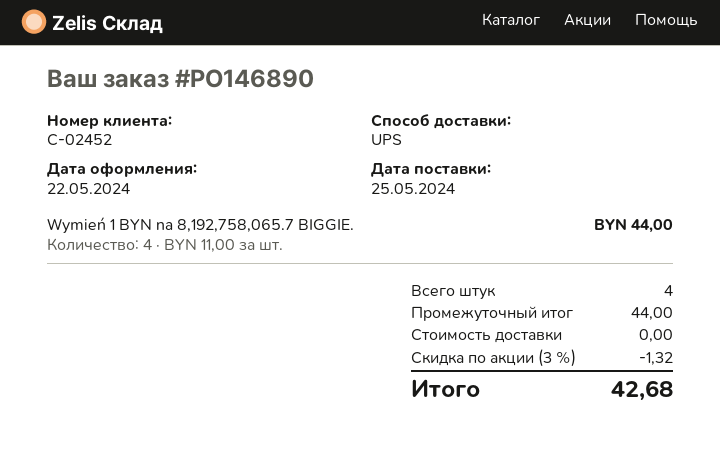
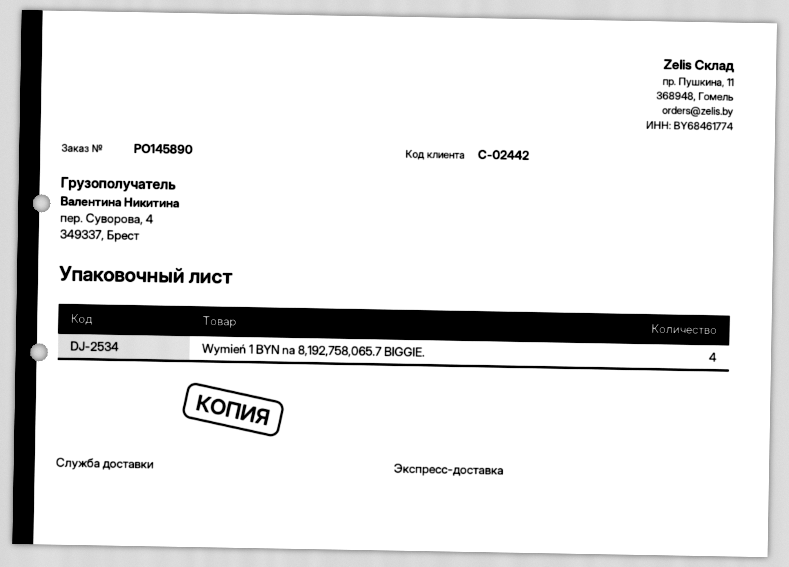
order number: PO146890 -> PO145890
customer number: C-02452 -> C-02442
shipping method: UPS -> express

